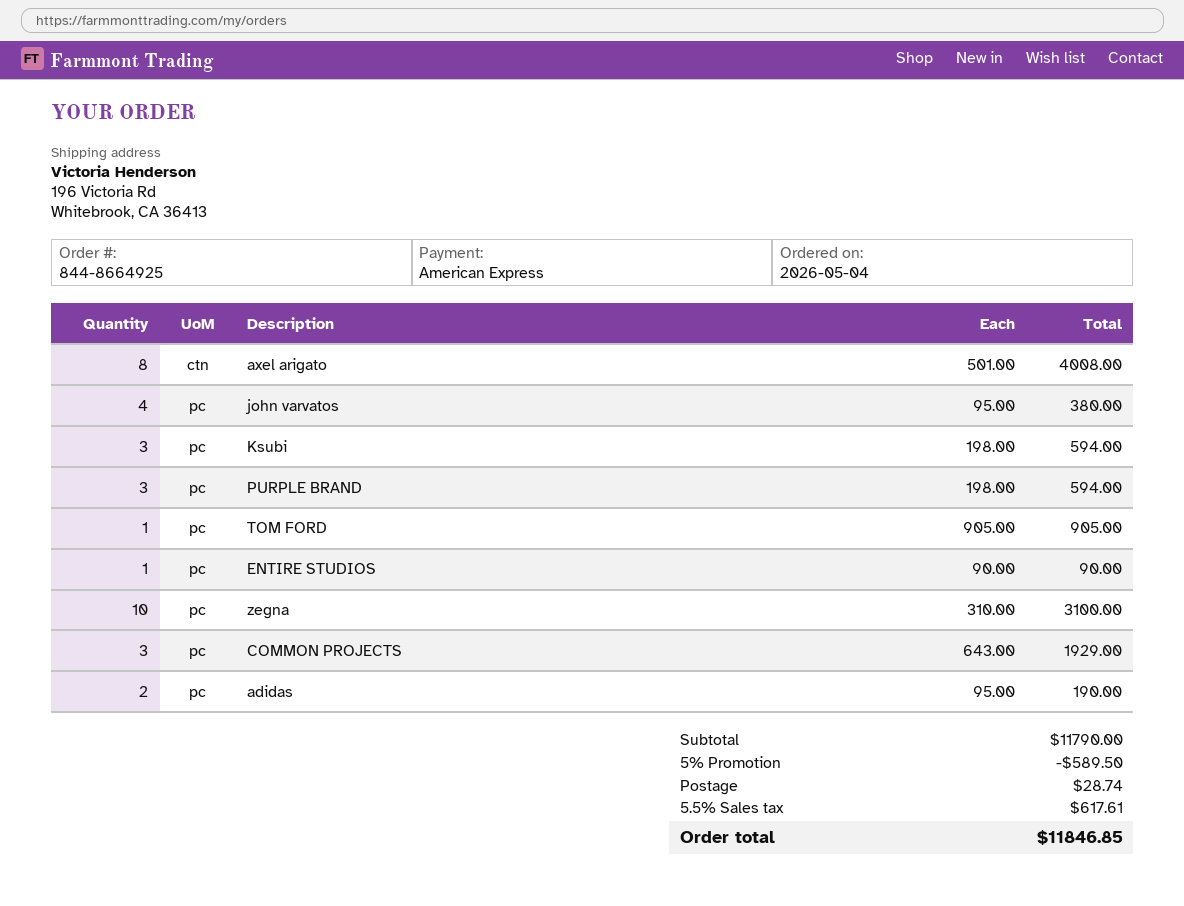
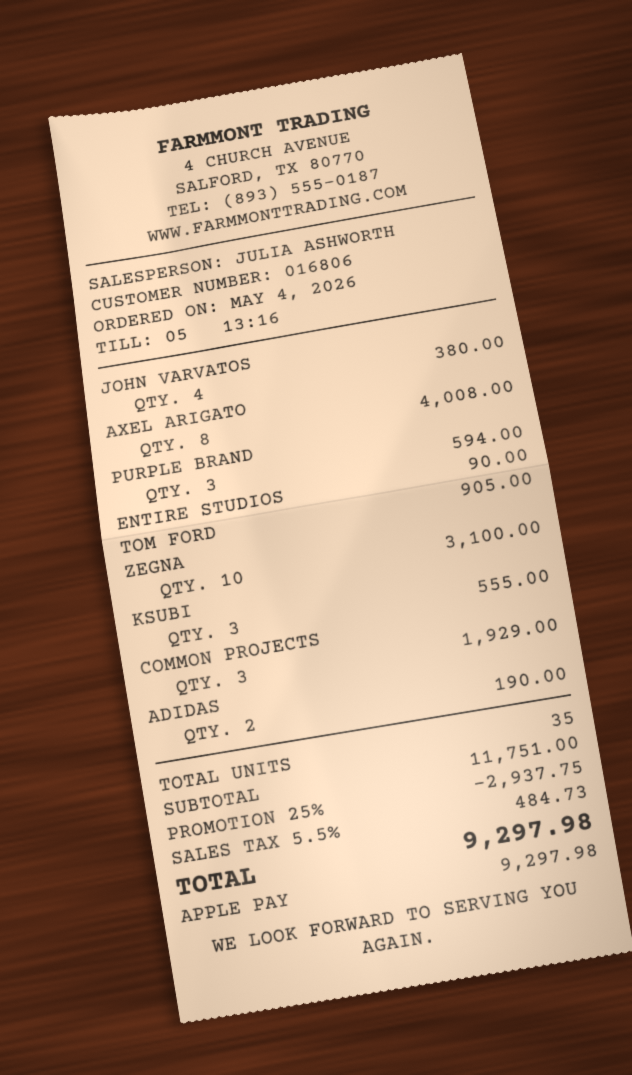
payment method: American Express -> Apple Pay
Ksubi: 3 for 594.00 -> 3 for 555.00
subtotal: 11790.00 -> 11751.00
discount: 5% = 589.50 -> 25% = 2937.75
shipping: 28.74 -> none
tax: 5.5% = 617.61 -> 5.5% = 484.73
total: 11846.85 -> 9297.98

